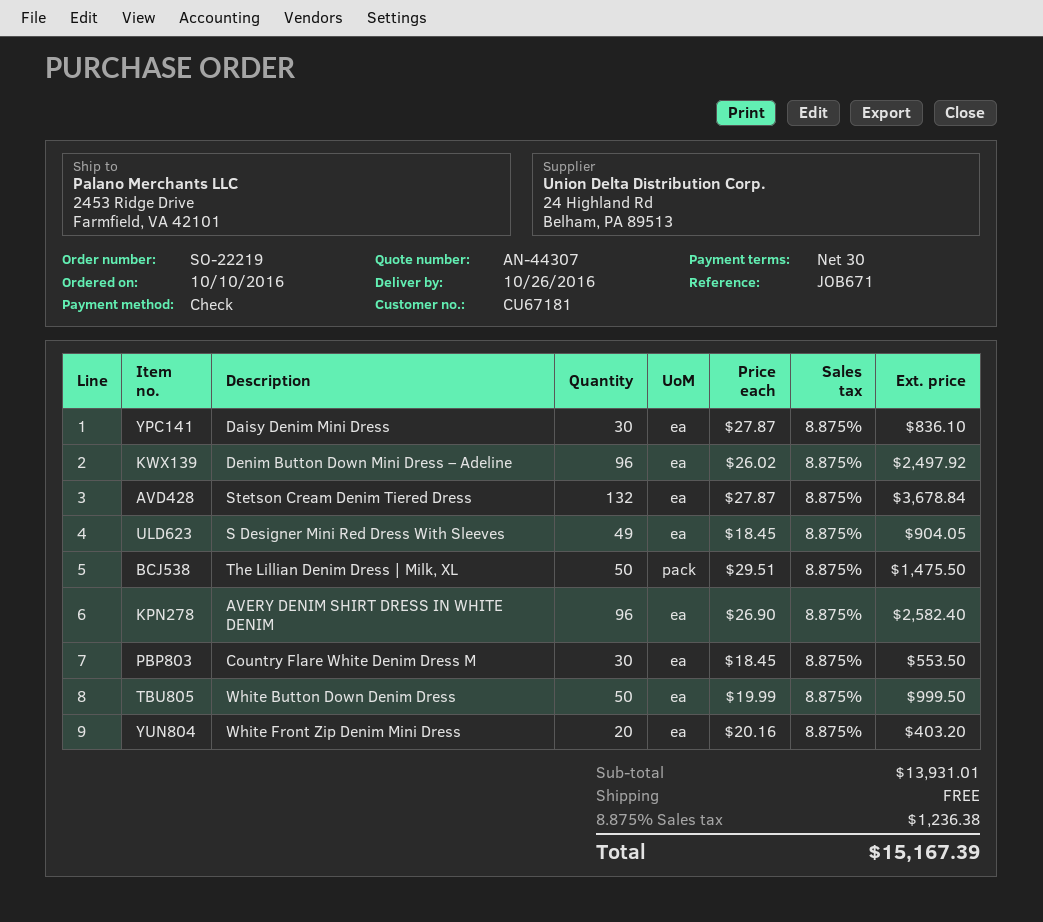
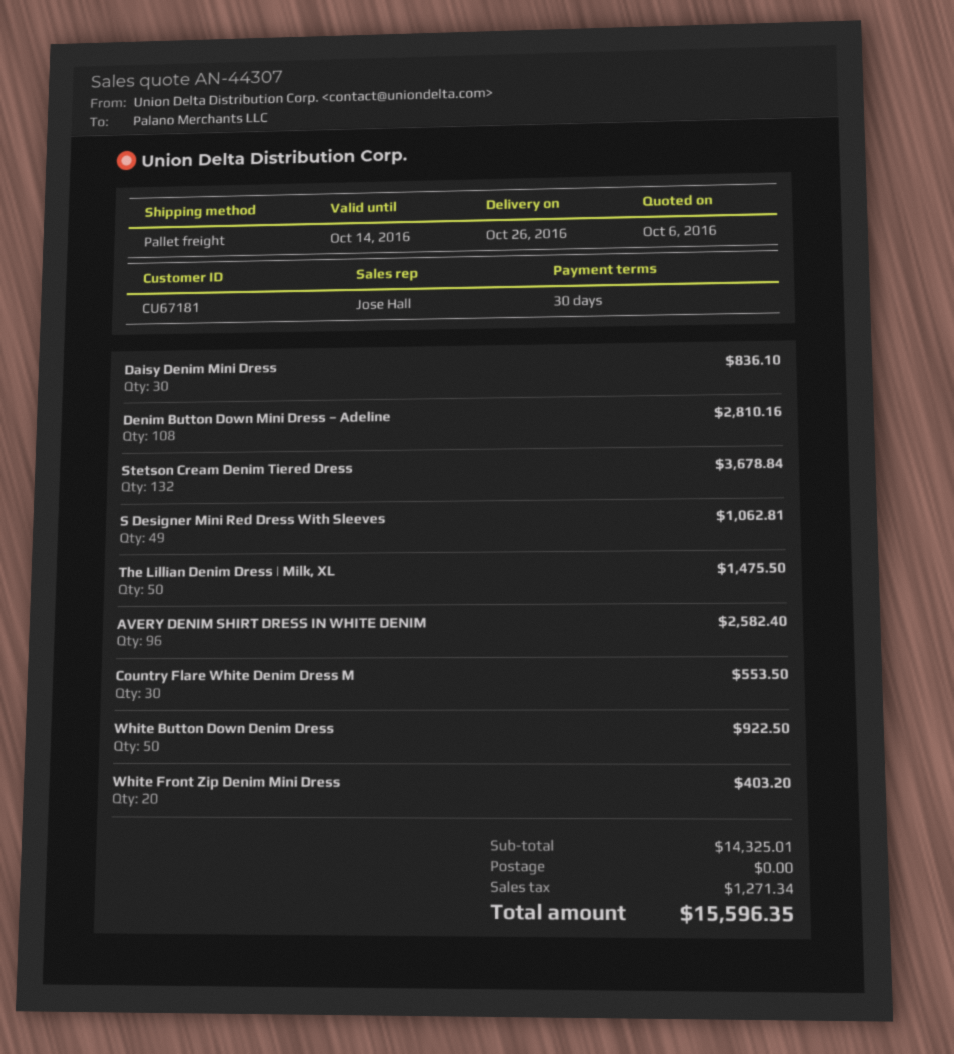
Denim Button Down Mini Dress – Adeline: 96 for 2497.92 -> 108 for 2810.16
S Designer Mini Red Dress With Sleeves: 49 for 904.05 -> 49 for 1062.81
White Button Down Denim Dress: 50 for 999.50 -> 50 for 922.50
subtotal: 13931.01 -> 14325.01
tax: 1236.38 -> 1271.34
total: 15167.39 -> 15596.35

